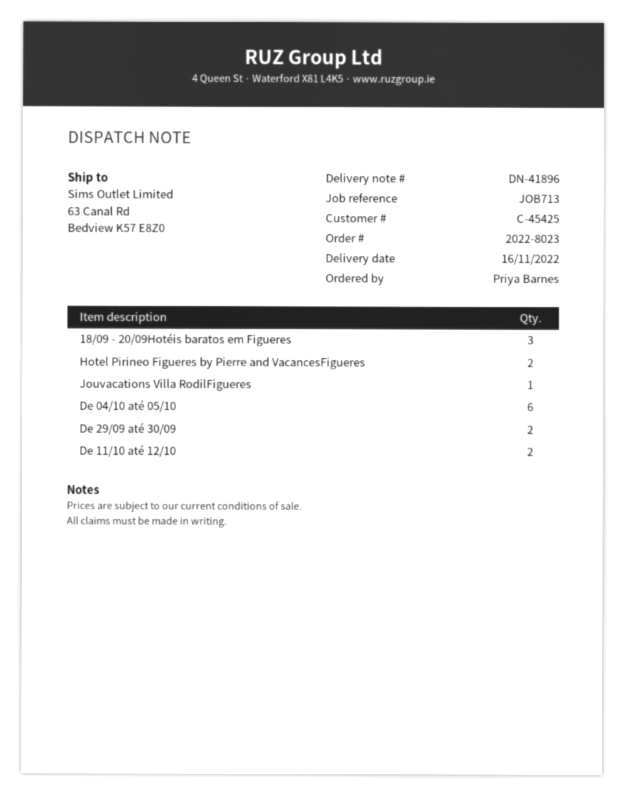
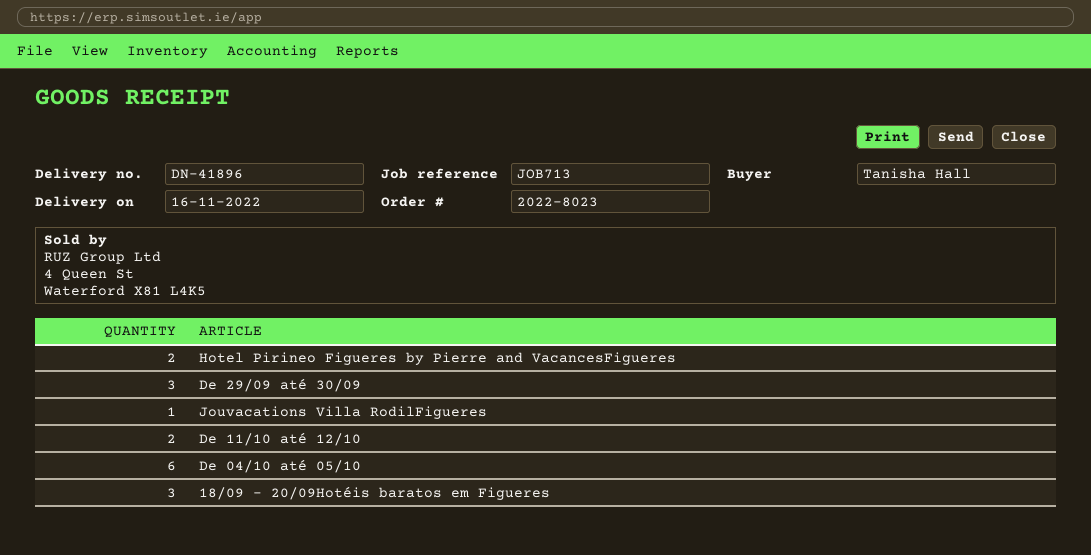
ordered by: Priya Barnes -> Tanisha Hall
De 29/09 até 30/09: 2 -> 3

